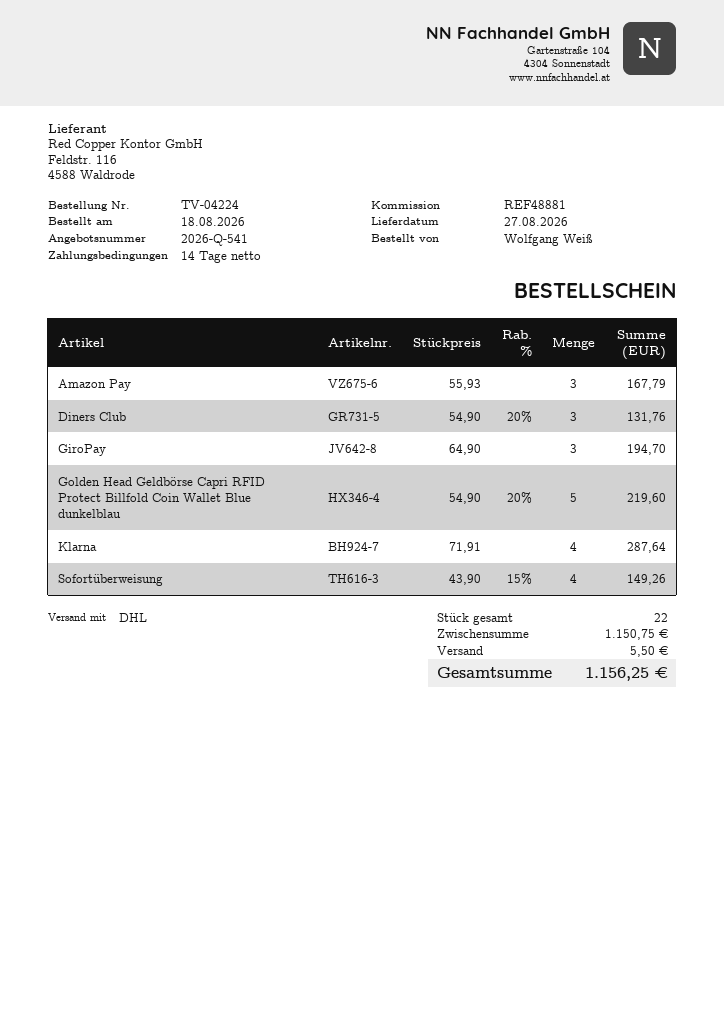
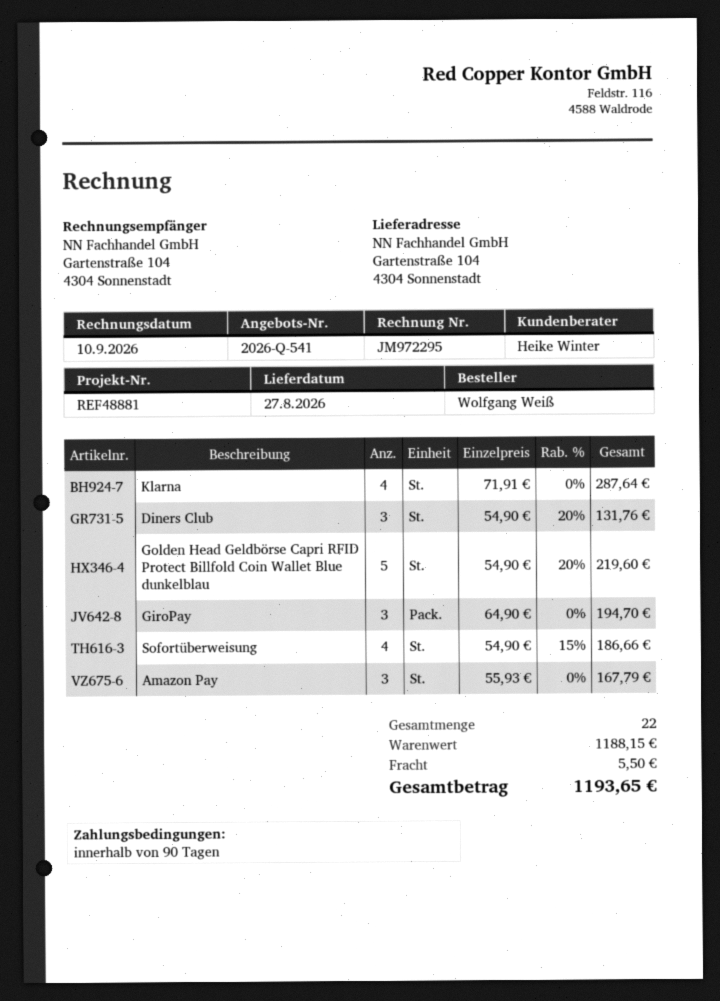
payment terms: 14 days -> 90 days
Sofortüberweisung: 4 x 43.90 - 15% = 149.26 -> 4 x 54.90 - 15% = 186.66
subtotal: 1150.75 -> 1188.15
total: 1156.25 -> 1193.65

